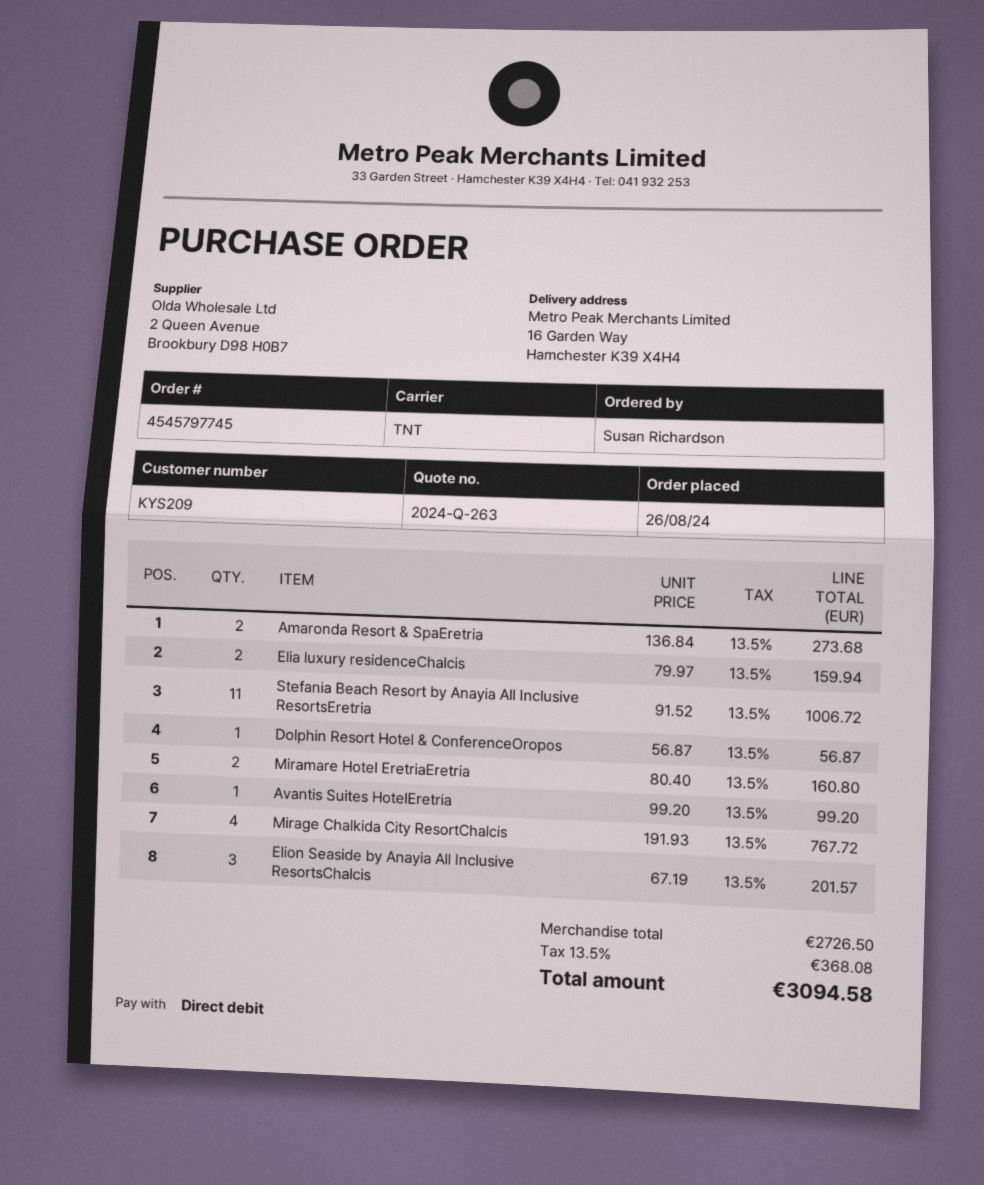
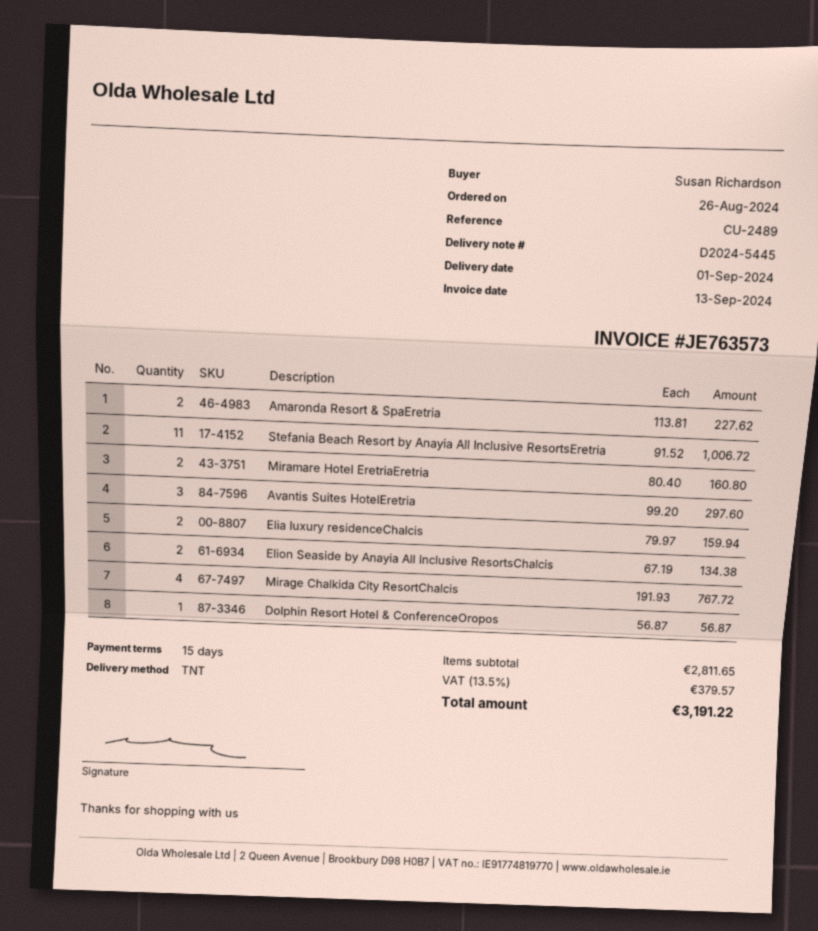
Amaronda Resort & SpaEretria: 2 x 136.84 = 273.68 -> 2 x 113.81 = 227.62
Avantis Suites HotelEretria: 1 x 99.20 = 99.20 -> 3 x 99.20 = 297.60
Elion Seaside by Anayia All Inclusive ResortsChalcis: 3 x 67.19 = 201.57 -> 2 x 67.19 = 134.38
subtotal: 2726.50 -> 2811.65
tax: 13.5% = 368.08 -> 13.5% = 379.57
total: 3094.58 -> 3191.22

